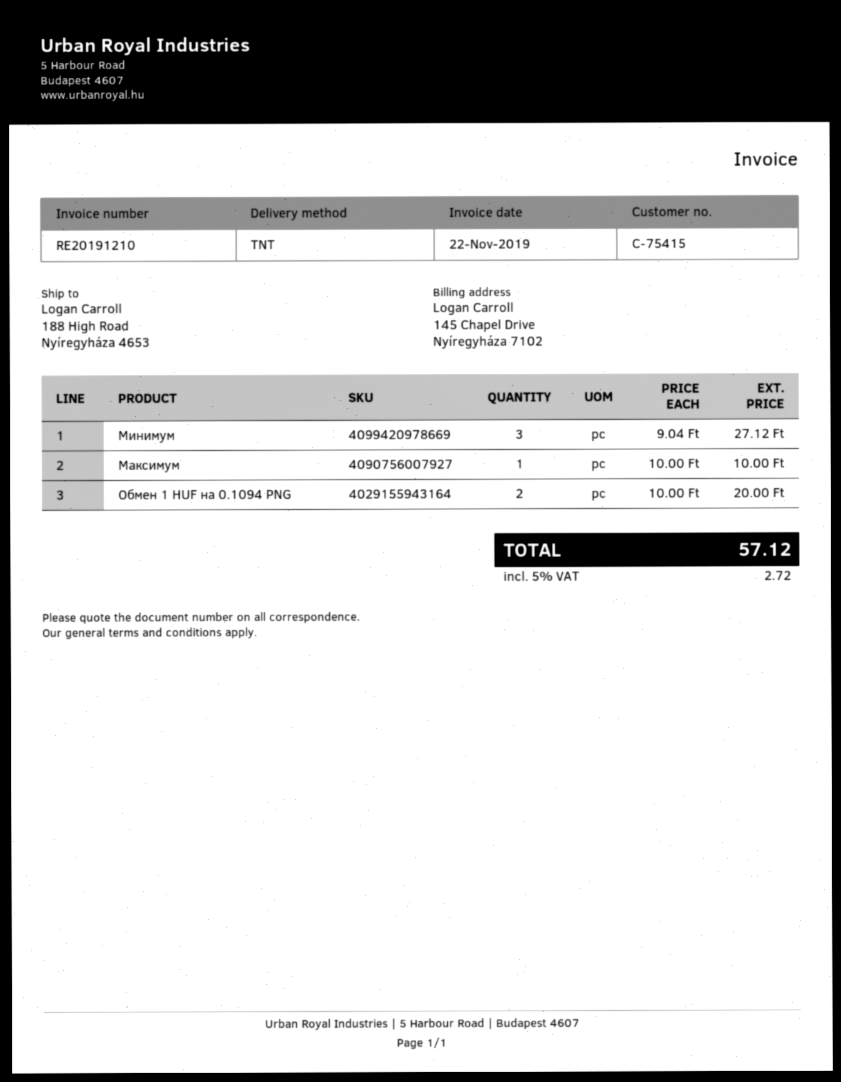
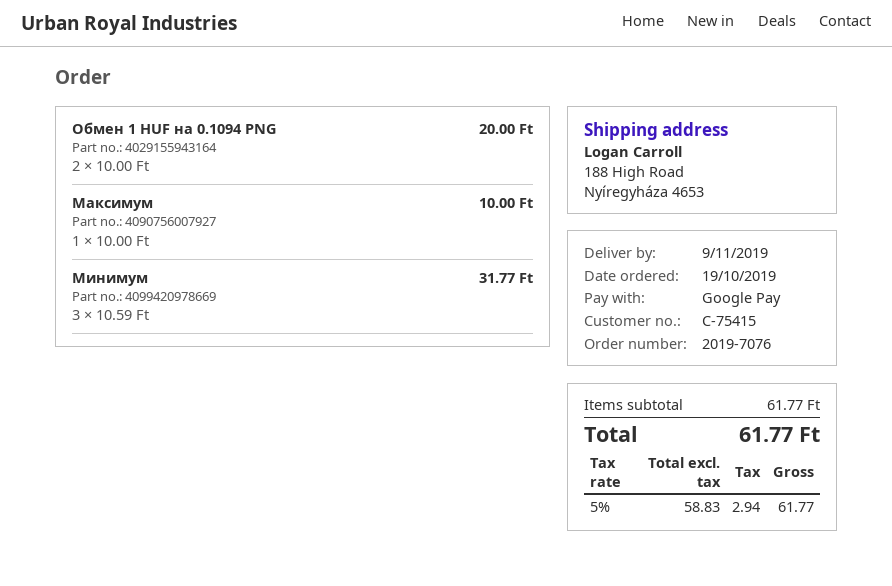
Минимум: 3 x 9.04 = 27.12 -> 3 x 10.59 = 31.77
tax: 5% = 2.72 -> 5% = 2.94
total: 57.12 -> 61.77

